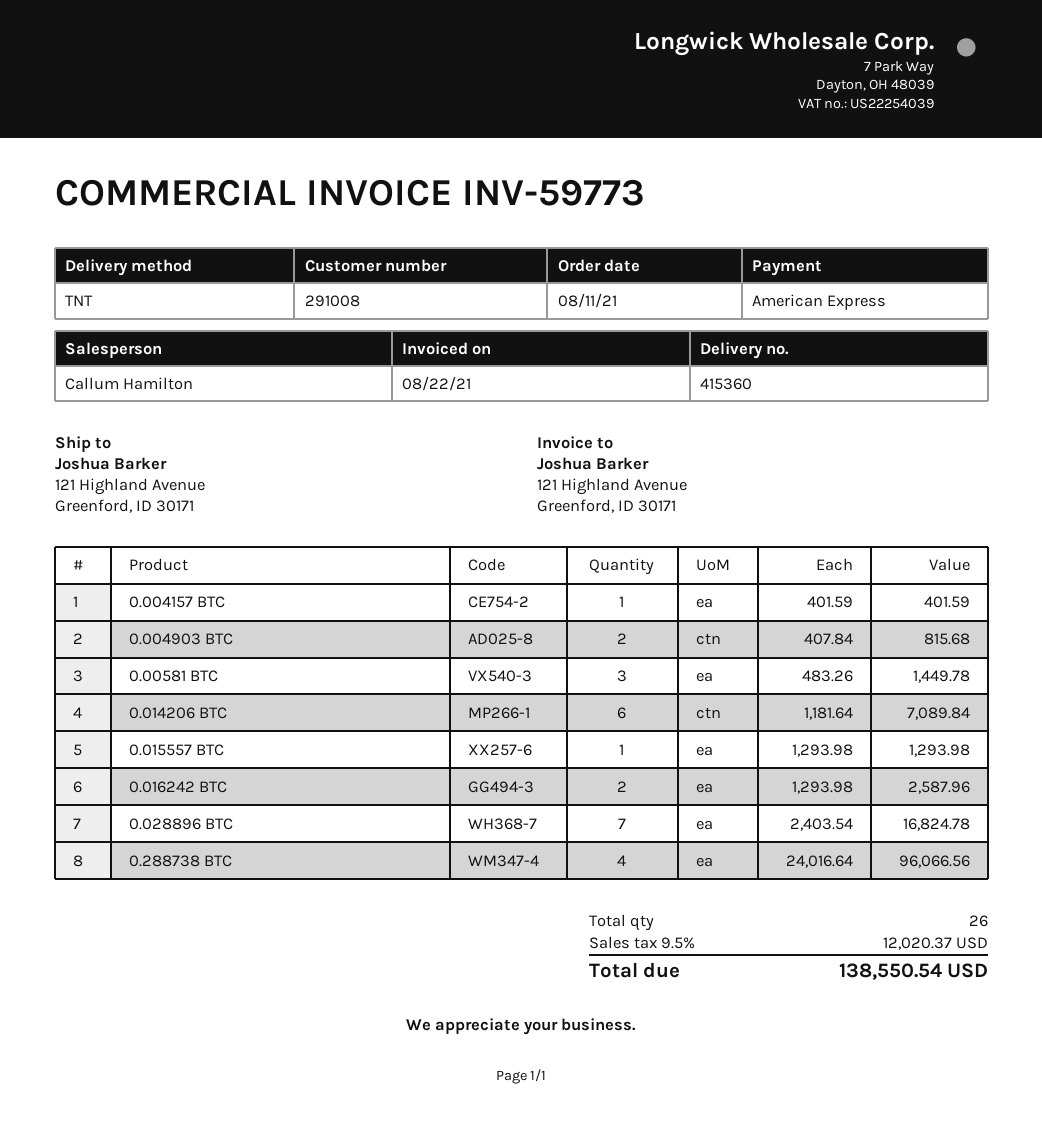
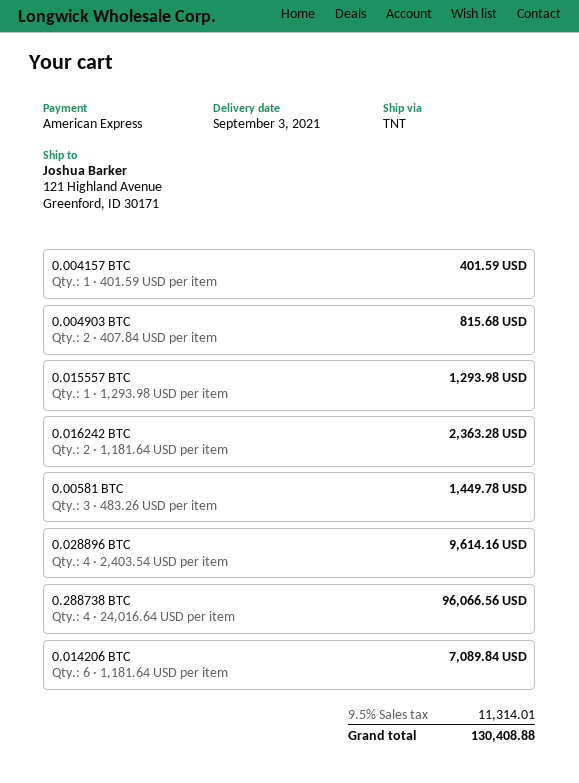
0.016242 BTC: 2 x 1293.98 = 2587.96 -> 2 x 1181.64 = 2363.28
0.028896 BTC: 7 x 2403.54 = 16824.78 -> 4 x 2403.54 = 9614.16
tax: 9.5% = 12020.37 -> 9.5% = 11314.01
total: 138550.54 -> 130408.88

